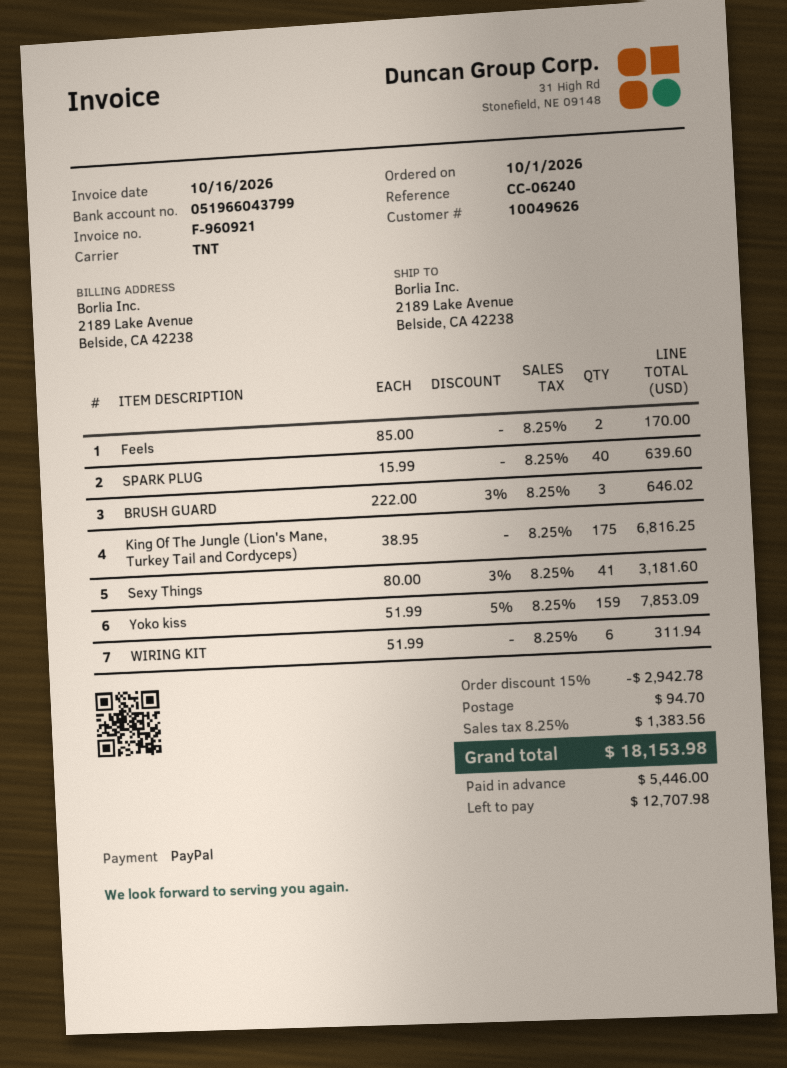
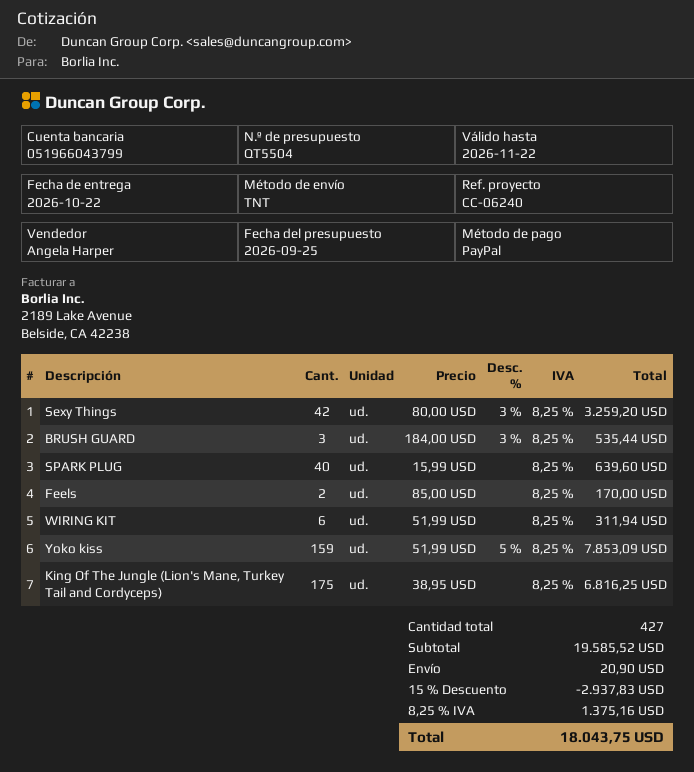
BRUSH GUARD: 3 x 222.00 - 3% = 646.02 -> 3 x 184.00 - 3% = 535.44
Sexy Things: 41 x 80.00 - 3% = 3181.60 -> 42 x 80.00 - 3% = 3259.20
discount: 15% = 2942.78 -> 15% = 2937.83
shipping: 94.70 -> 20.90
tax: 8.25% = 1383.56 -> 8.25% = 1375.16
total: 18153.98 -> 18043.75

